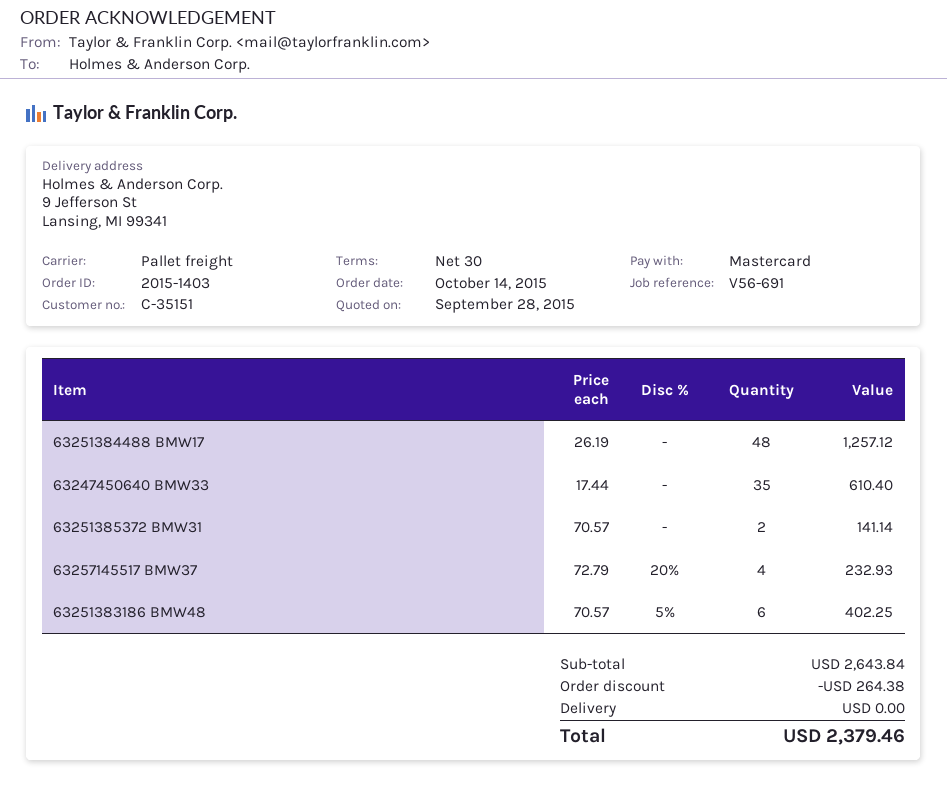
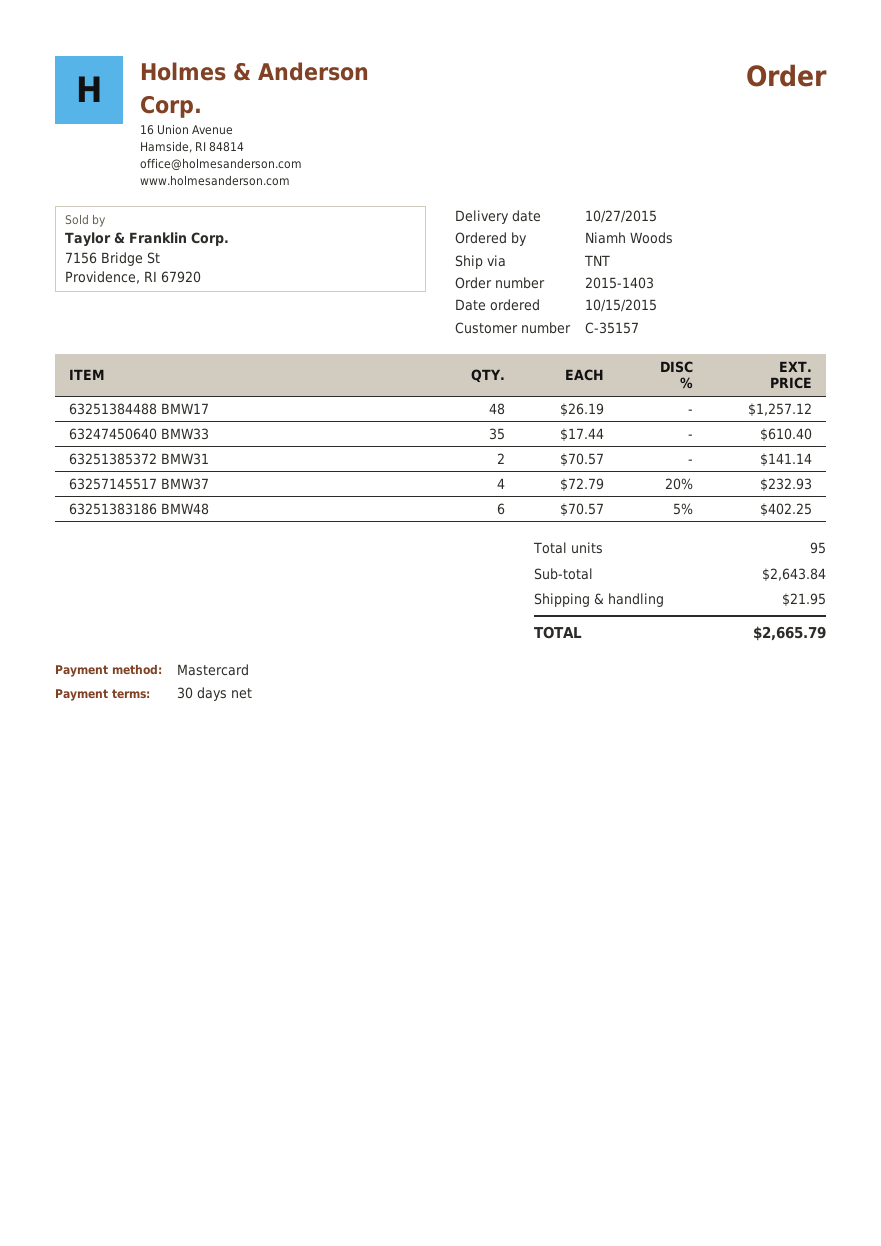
order date: 2015-10-14 -> 2015-10-15
customer number: C-35151 -> C-35157
shipping method: pallet freight -> TNT
discount: 264.38 -> none
shipping: 0.00 -> 21.95
total: 2379.46 -> 2665.79

